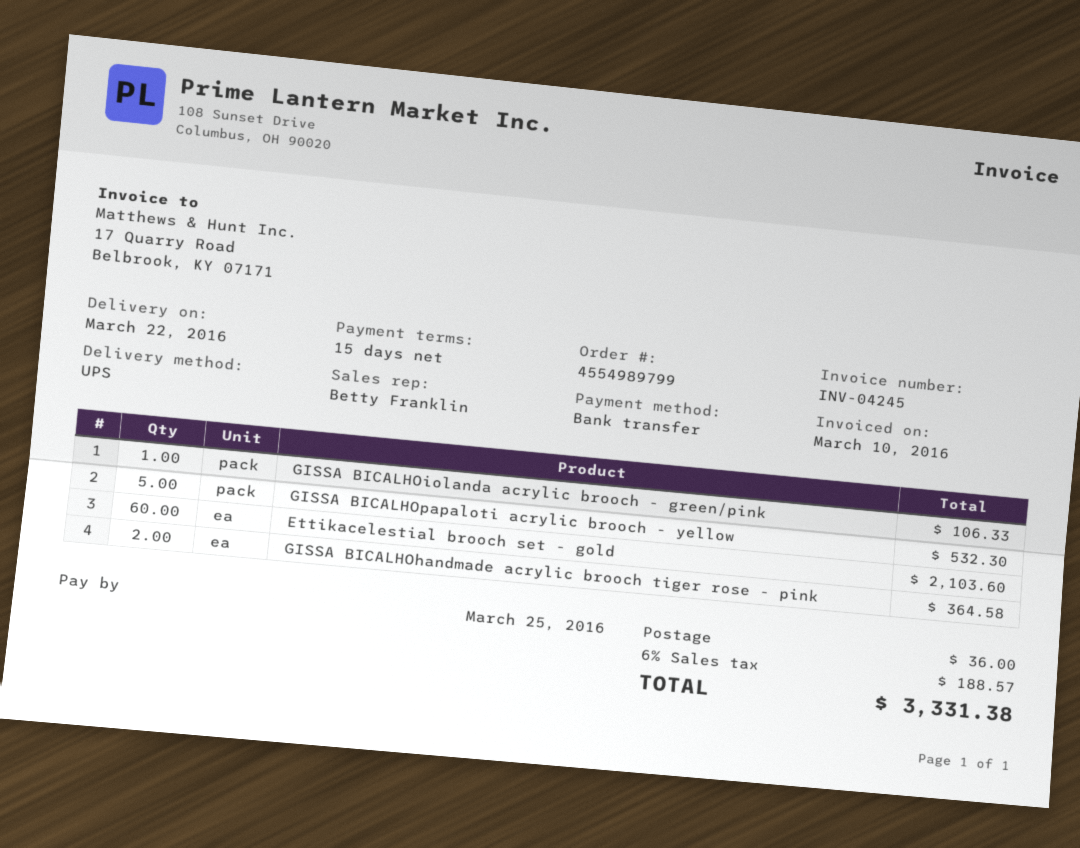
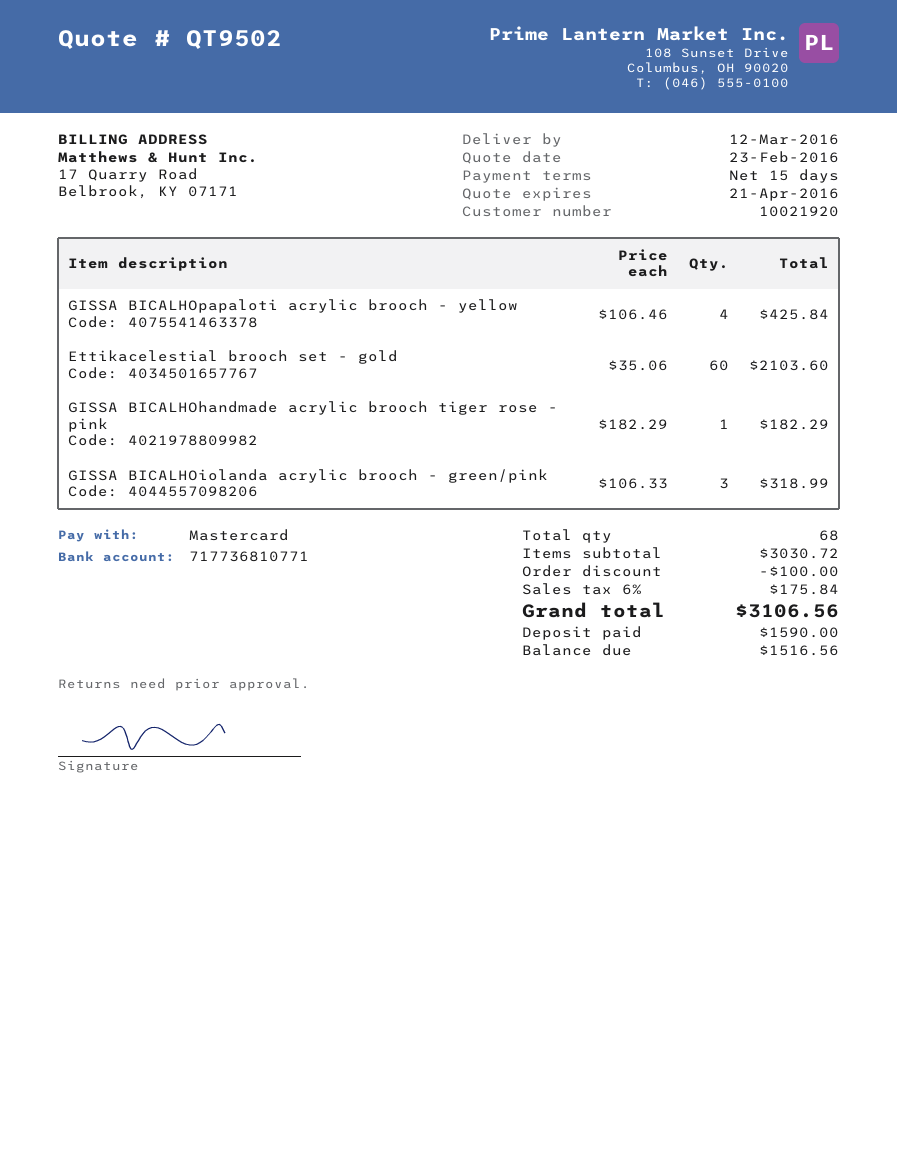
delivery date: 2016-03-22 -> 2016-03-12
payment method: bank transfer -> Mastercard
GISSA BICALHOiolanda acrylic brooch - green/pink: 1 for 106.33 -> 3 for 318.99
GISSA BICALHOpapaloti acrylic brooch - yellow: 5 for 532.30 -> 4 for 425.84
GISSA BICALHOhandmade acrylic brooch tiger rose - pink: 2 for 364.58 -> 1 for 182.29
discount: none -> 100.00
shipping: 36.00 -> none
tax: 6% = 188.57 -> 6% = 175.84
total: 3331.38 -> 3106.56

